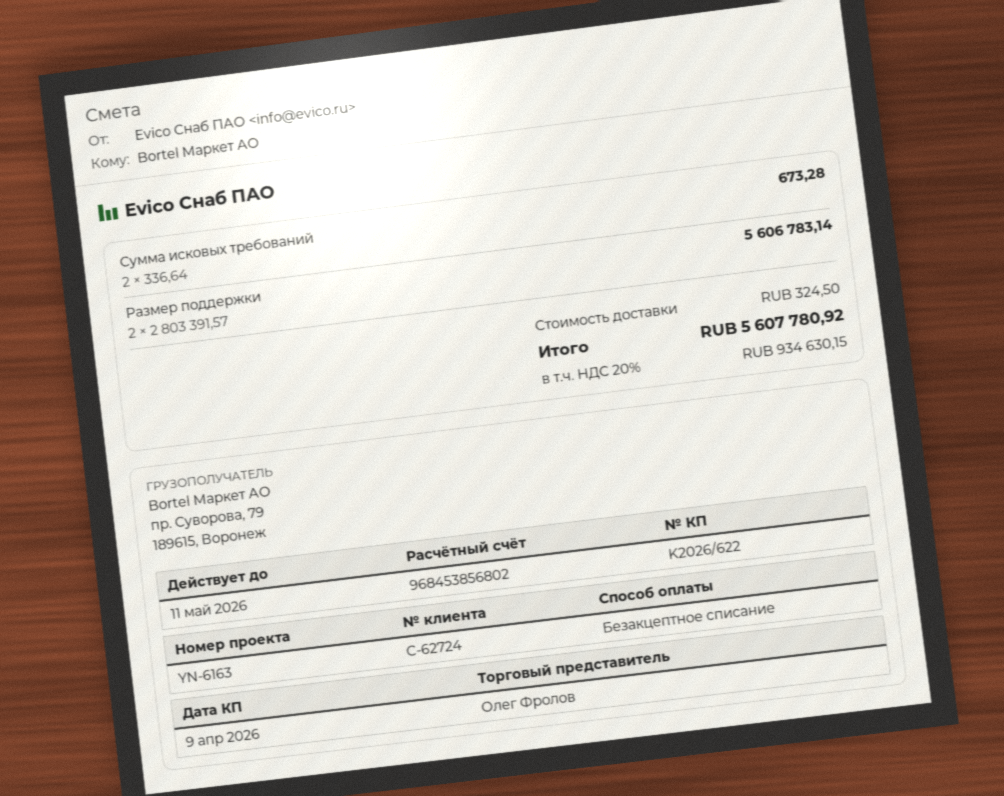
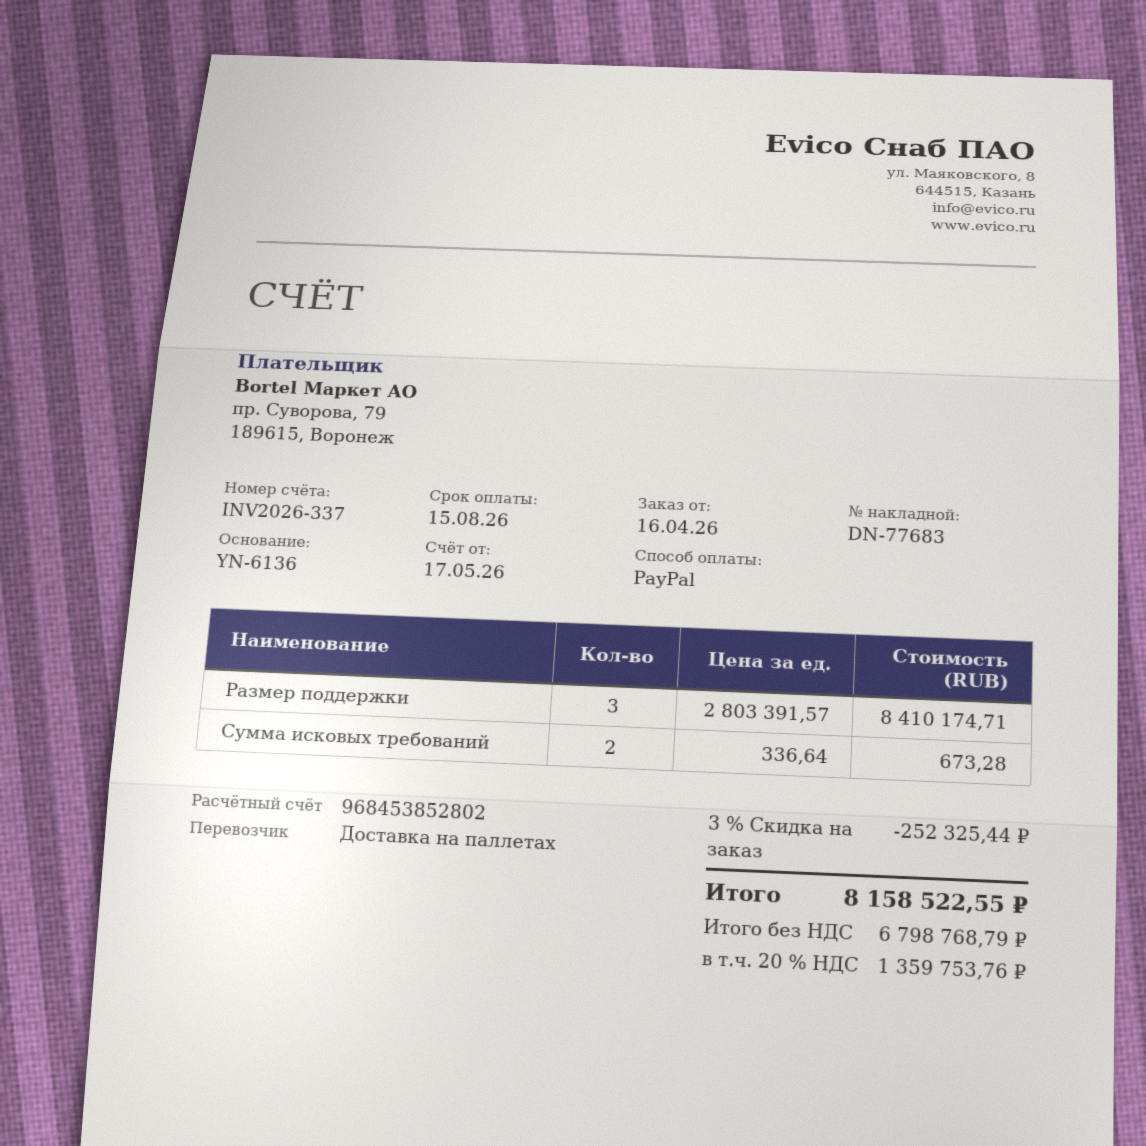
reference: YN-6163 -> YN-6136
payment method: direct debit -> PayPal
bank account: 968453856802 -> 968453852802
Размер поддержки: 2 x 2803391.57 = 5606783.14 -> 3 x 2803391.57 = 8410174.71
discount: none -> 3% = 252325.44
shipping: 324.50 -> none
tax: 20% = 934630.15 -> 20% = 1359753.76
total: 5607780.92 -> 8158522.55

